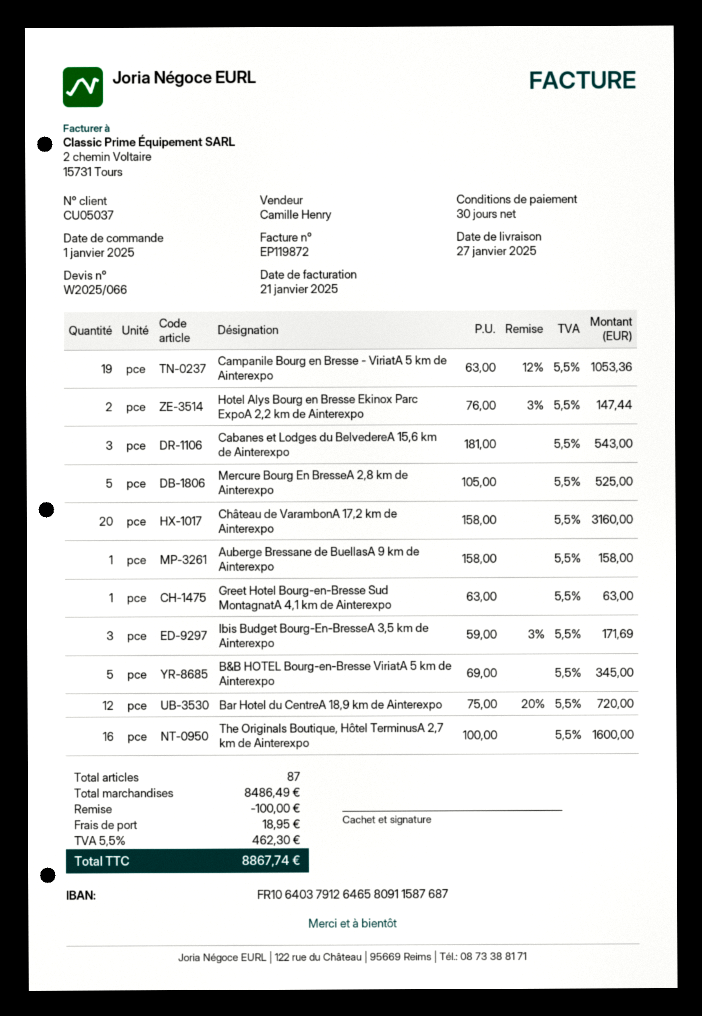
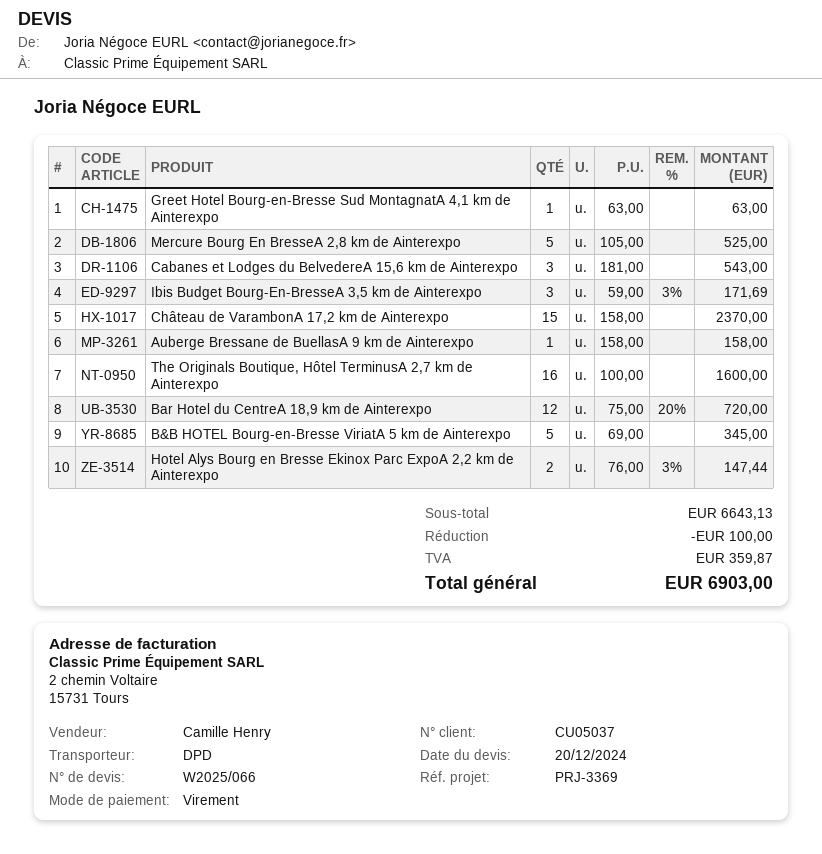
Campanile Bourg en Bresse - ViriatA 5 km de Ainterexpo: 19 x 63.00 - 12% = 1053.36 -> none
Château de VarambonA 17,2 km de Ainterexpo: 20 x 158.00 = 3160.00 -> 15 x 158.00 = 2370.00
subtotal: 8486.49 -> 6643.13
shipping: 18.95 -> none
tax: 462.30 -> 359.87
total: 8867.74 -> 6903.00

